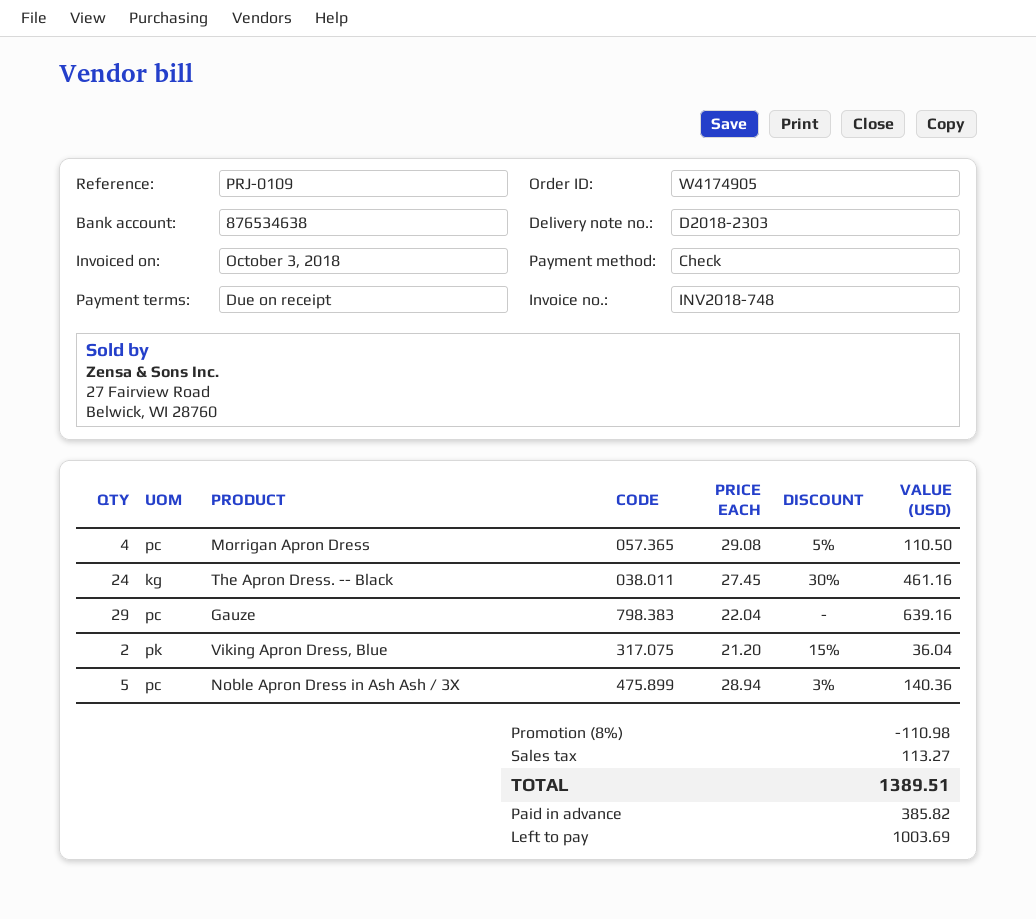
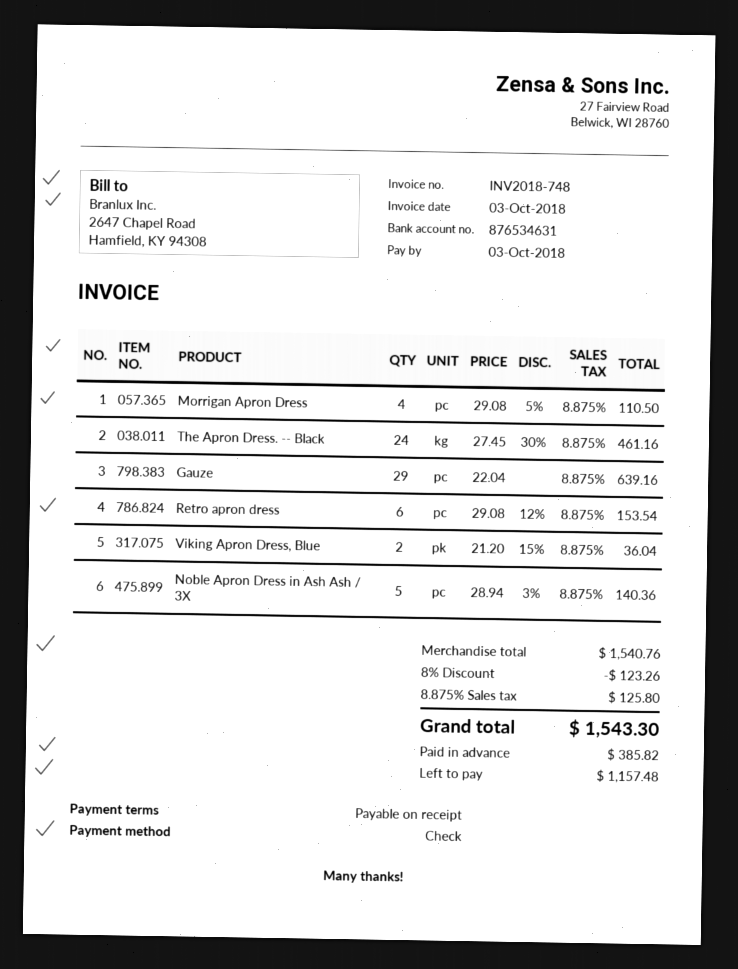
bank account: 876534638 -> 876534631
Retro apron dress: none -> 6 x 29.08 - 12% = 153.54
discount: 8% = 110.98 -> 8% = 123.26
tax: 113.27 -> 125.80
total: 1389.51 -> 1543.30
balance: 1003.69 -> 1157.48

